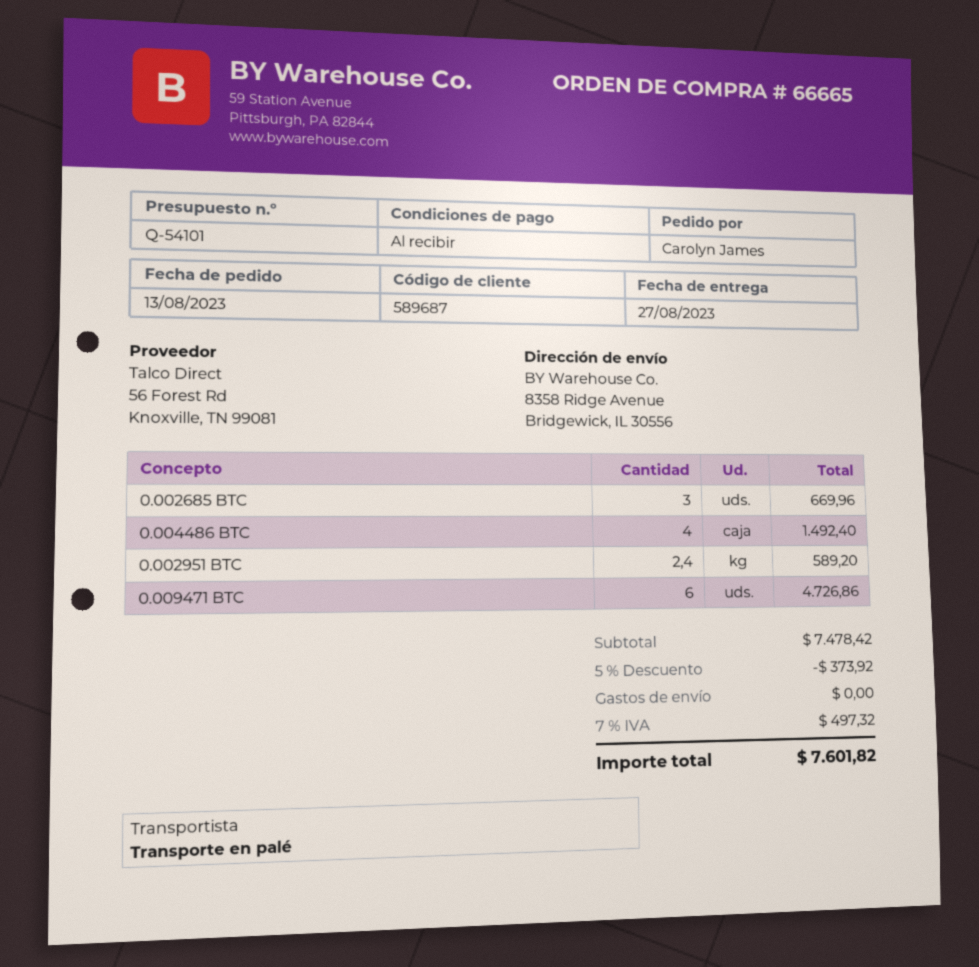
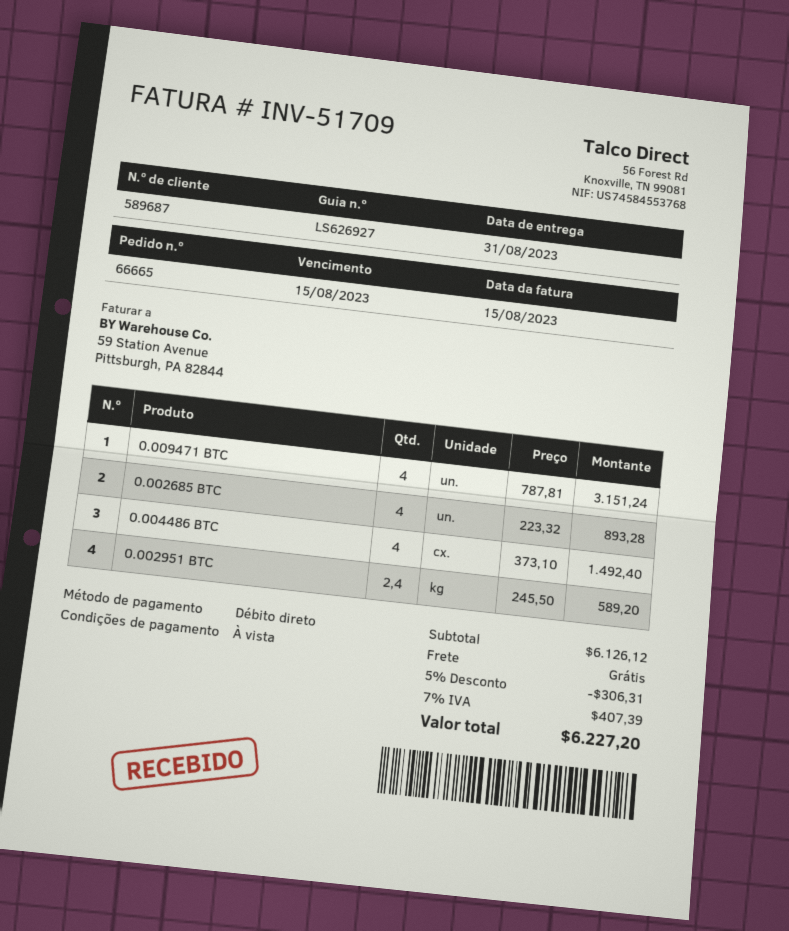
delivery date: 2023-08-27 -> 2023-08-31
0.002685 BTC: 3 for 669.96 -> 4 for 893.28
0.009471 BTC: 6 for 4726.86 -> 4 for 3151.24
subtotal: 7478.42 -> 6126.12
discount: 5% = 373.92 -> 5% = 306.31
tax: 7% = 497.32 -> 7% = 407.39
total: 7601.82 -> 6227.20

